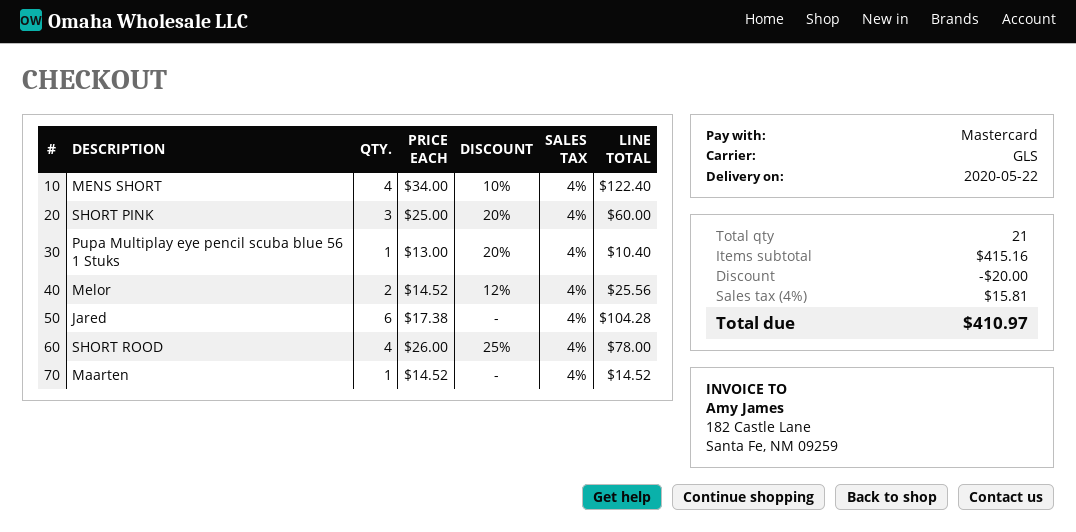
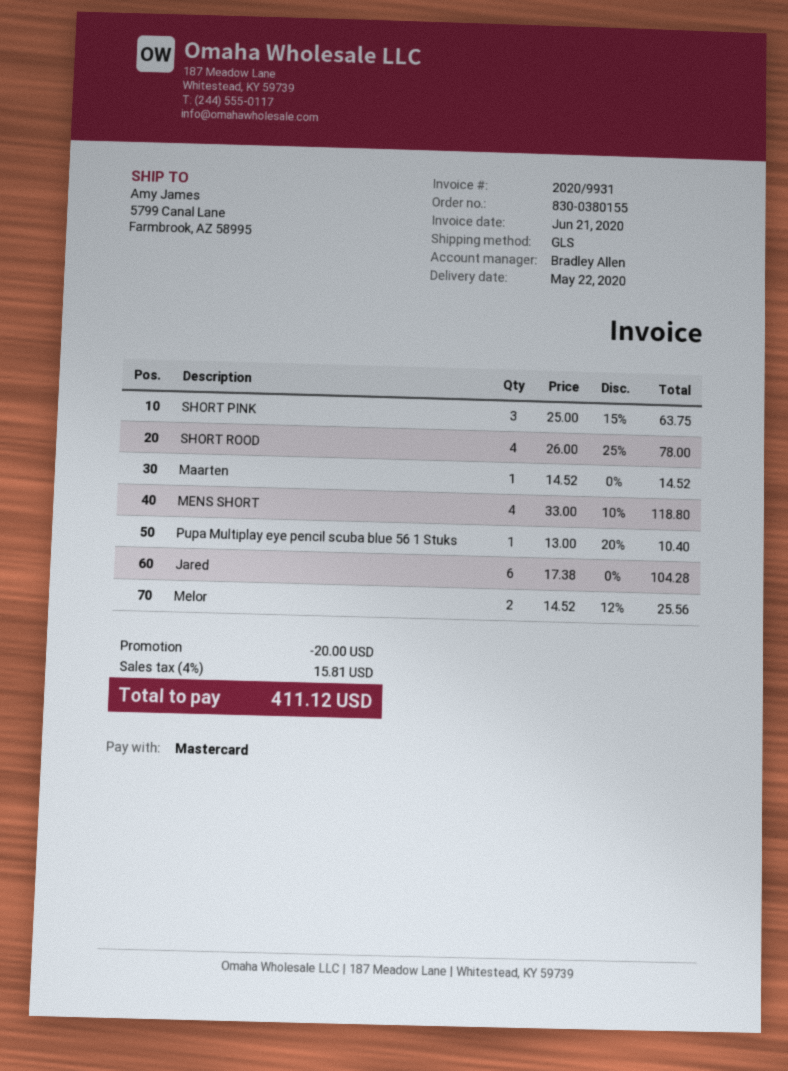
MENS SHORT: 4 x 34.00 - 10% = 122.40 -> 4 x 33.00 - 10% = 118.80
SHORT PINK: 3 x 25.00 - 20% = 60.00 -> 3 x 25.00 - 15% = 63.75
total: 410.97 -> 411.12

